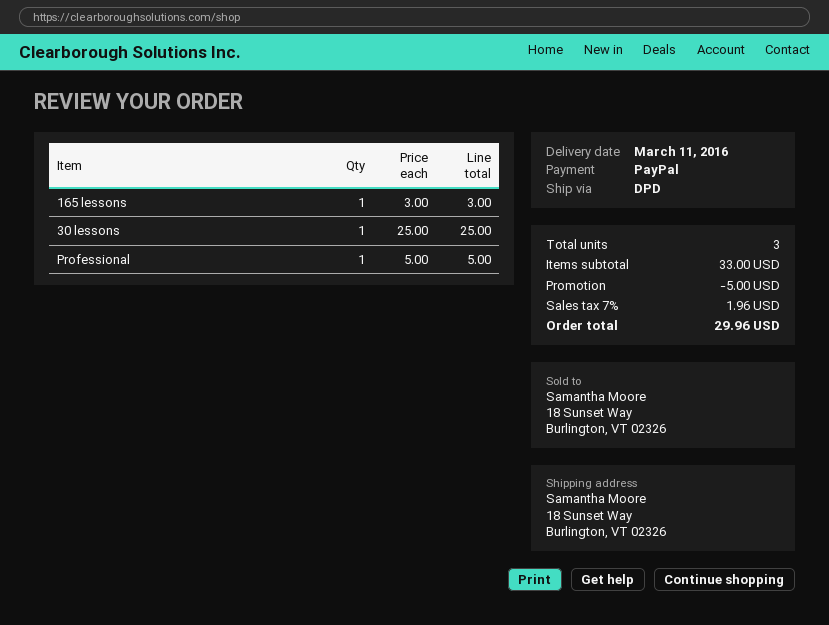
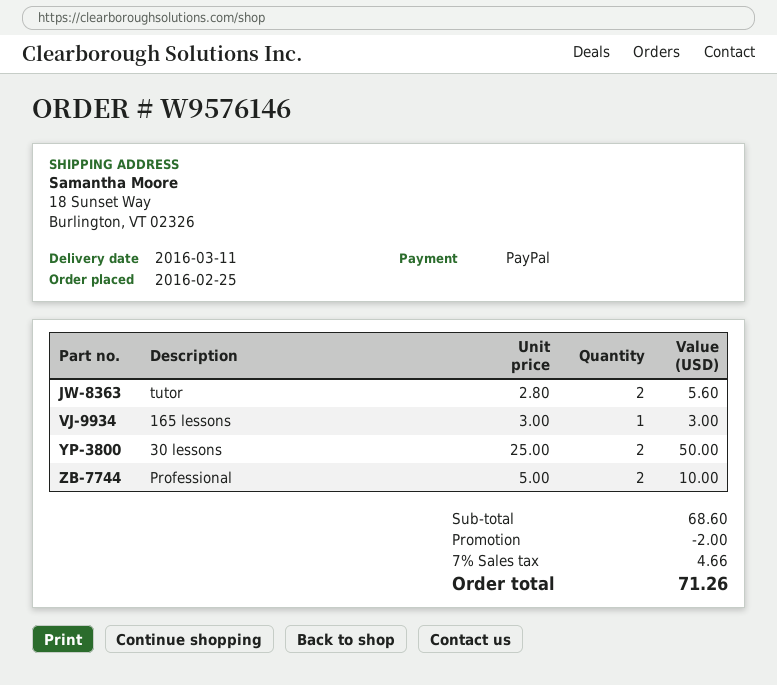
30 lessons: 1 x 25.00 = 25.00 -> 2 x 25.00 = 50.00
Professional: 1 x 5.00 = 5.00 -> 2 x 5.00 = 10.00
tutor: none -> 2 x 2.80 = 5.60
subtotal: 33.00 -> 68.60
discount: 5.00 -> 2.00
tax: 7% = 1.96 -> 7% = 4.66
total: 29.96 -> 71.26

